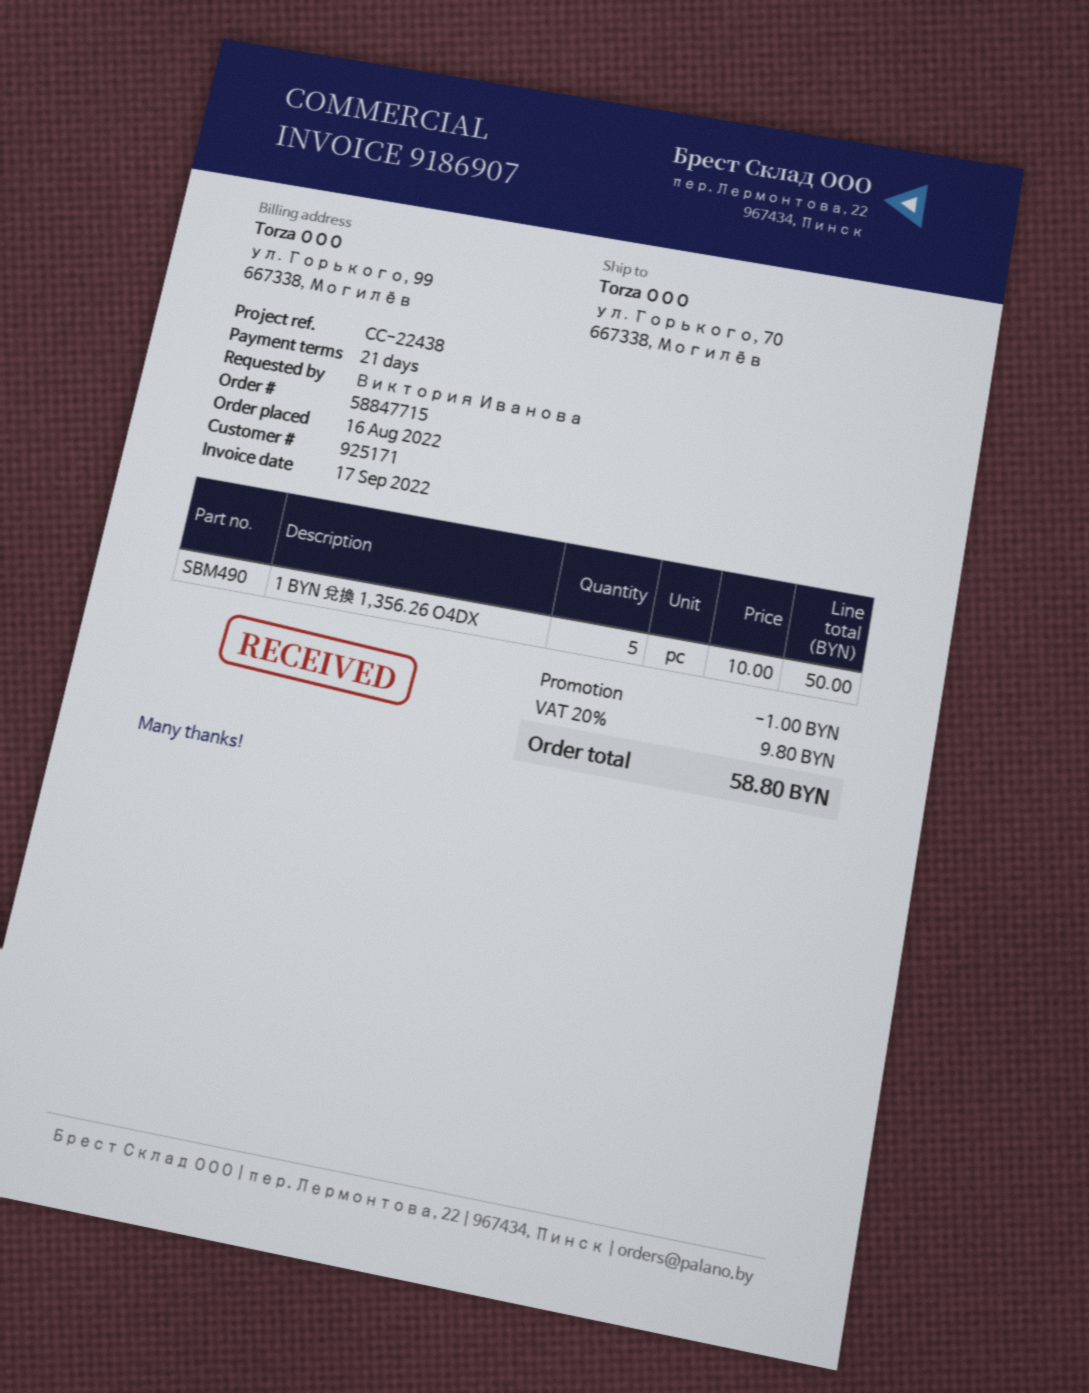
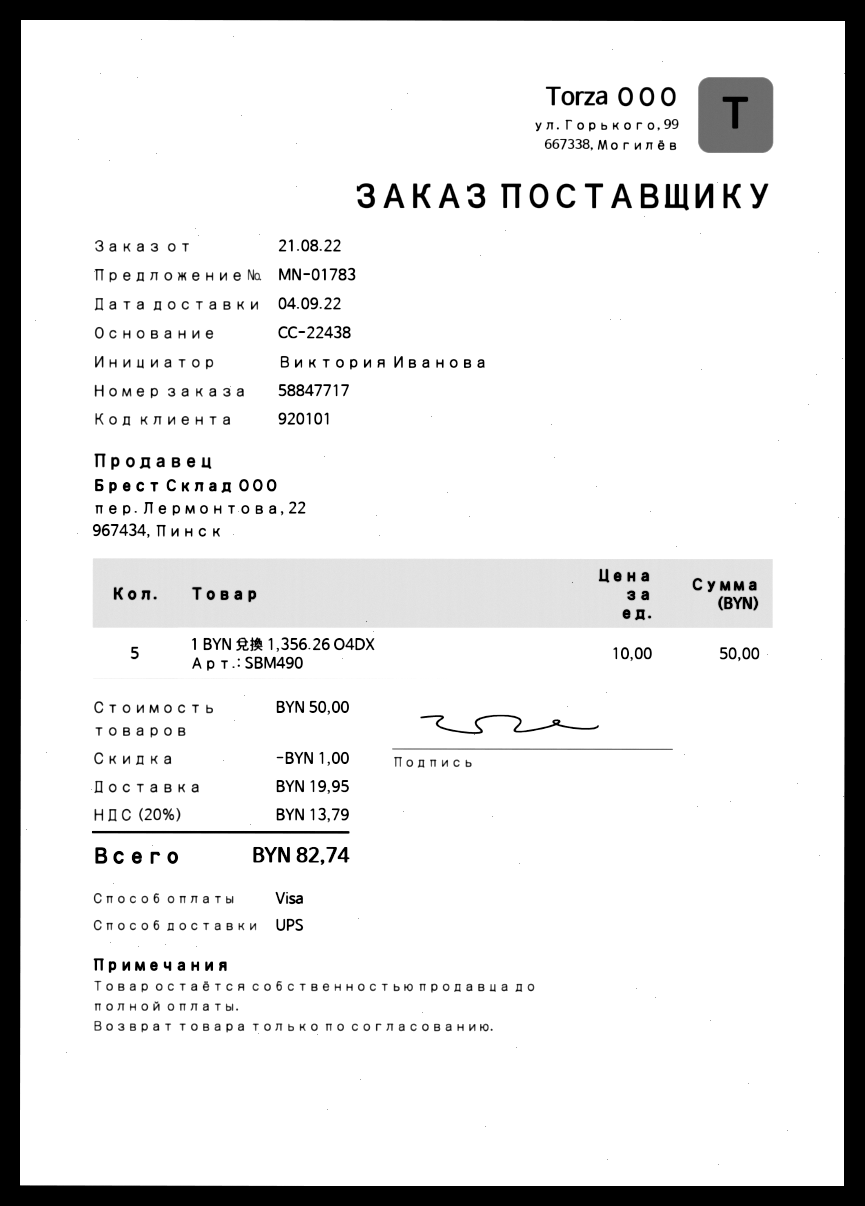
order number: 58847715 -> 58847717
order date: 2022-08-16 -> 2022-08-21
customer number: 925171 -> 920101
shipping: none -> 19.95
tax: 20% = 9.80 -> 20% = 13.79
total: 58.80 -> 82.74

